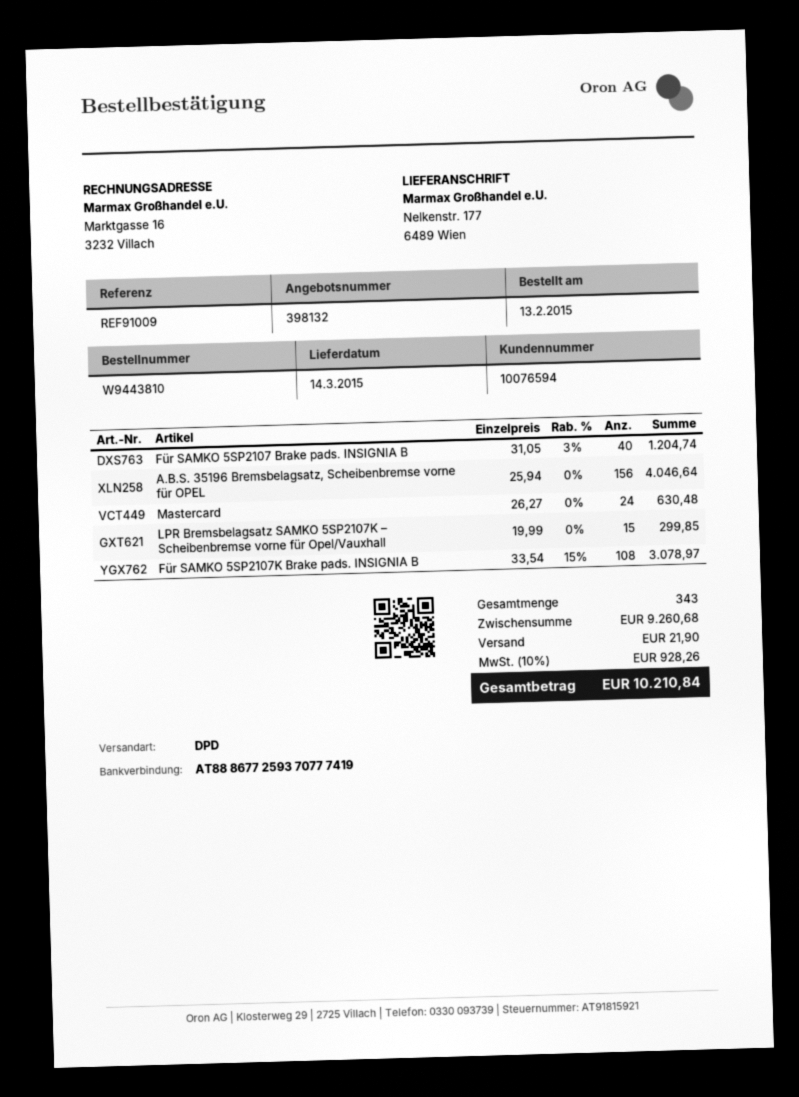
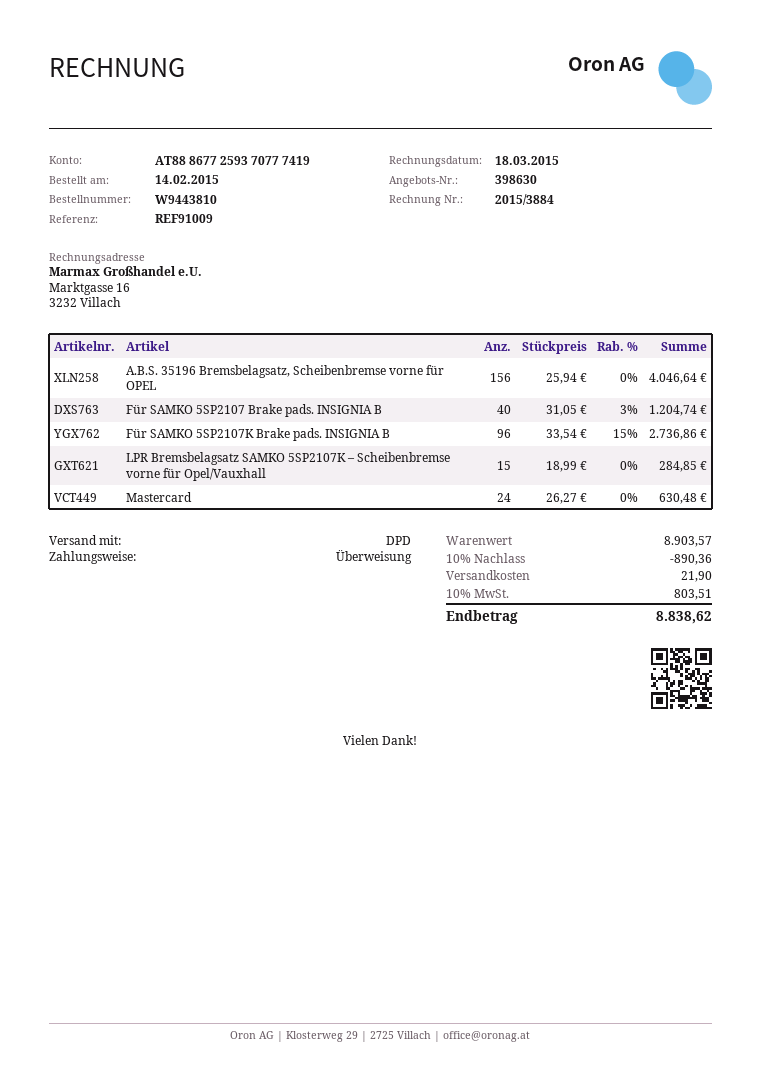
quote number: 398132 -> 398630
order date: 2015-02-13 -> 2015-02-14
LPR Bremsbelagsatz SAMKO 5SP2107K – Scheibenbremse vorne für Opel/Vauxhall: 15 x 19.99 = 299.85 -> 15 x 18.99 = 284.85
Für SAMKO 5SP2107K Brake pads. INSIGNIA B: 108 x 33.54 - 15% = 3078.97 -> 96 x 33.54 - 15% = 2736.86
subtotal: 9260.68 -> 8903.57
discount: none -> 10% = 890.36
tax: 10% = 928.26 -> 10% = 803.51
total: 10210.84 -> 8838.62

